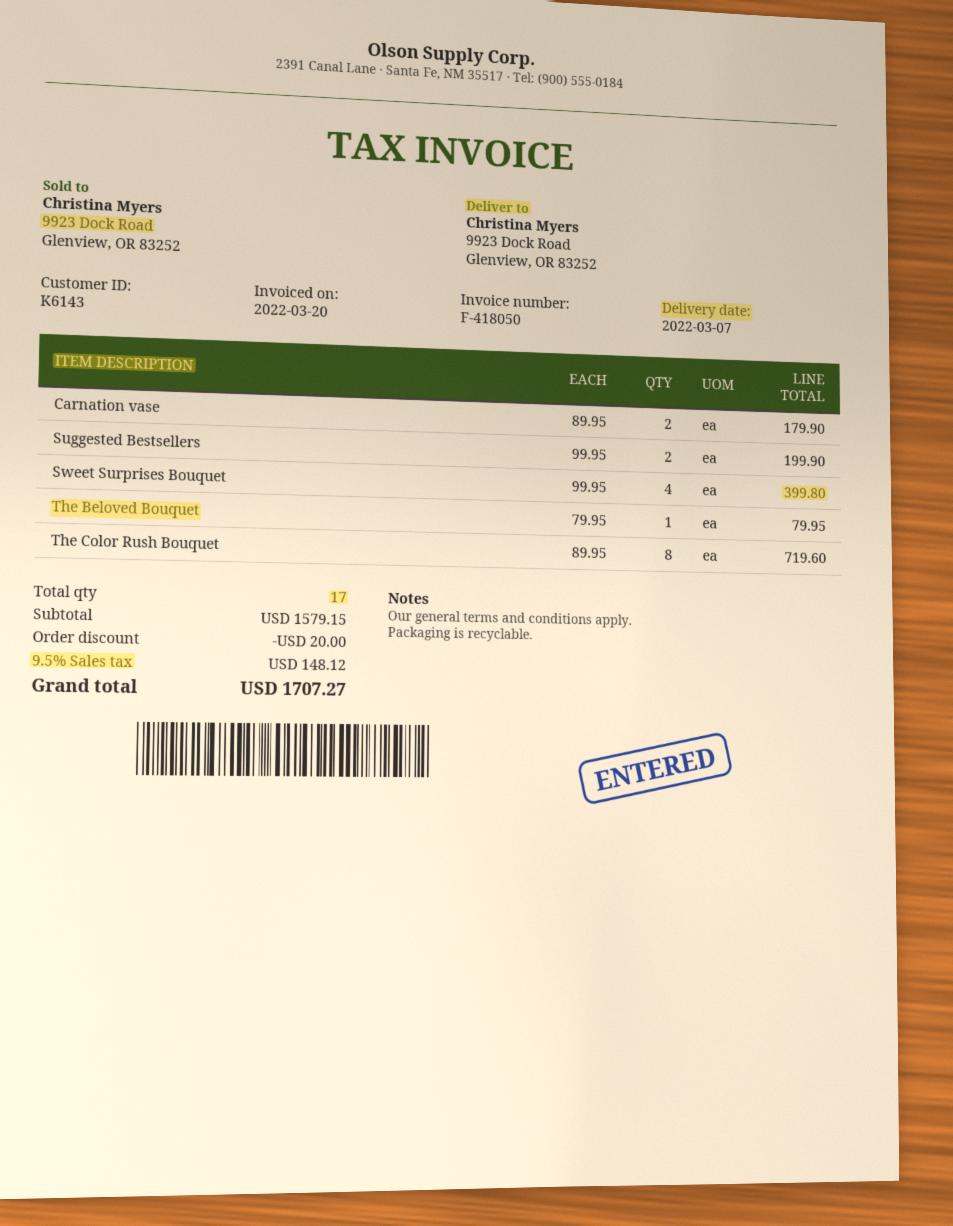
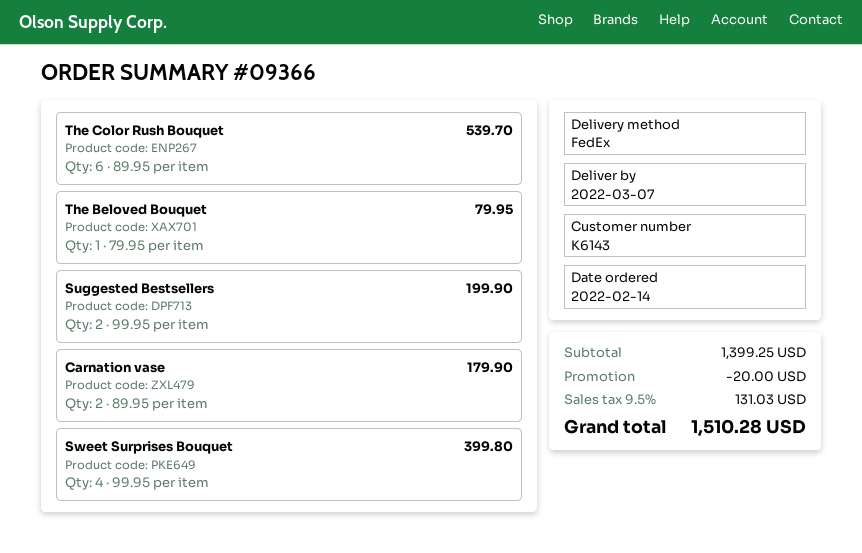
The Color Rush Bouquet: 8 x 89.95 = 719.60 -> 6 x 89.95 = 539.70
subtotal: 1579.15 -> 1399.25
tax: 9.5% = 148.12 -> 9.5% = 131.03
total: 1707.27 -> 1510.28

